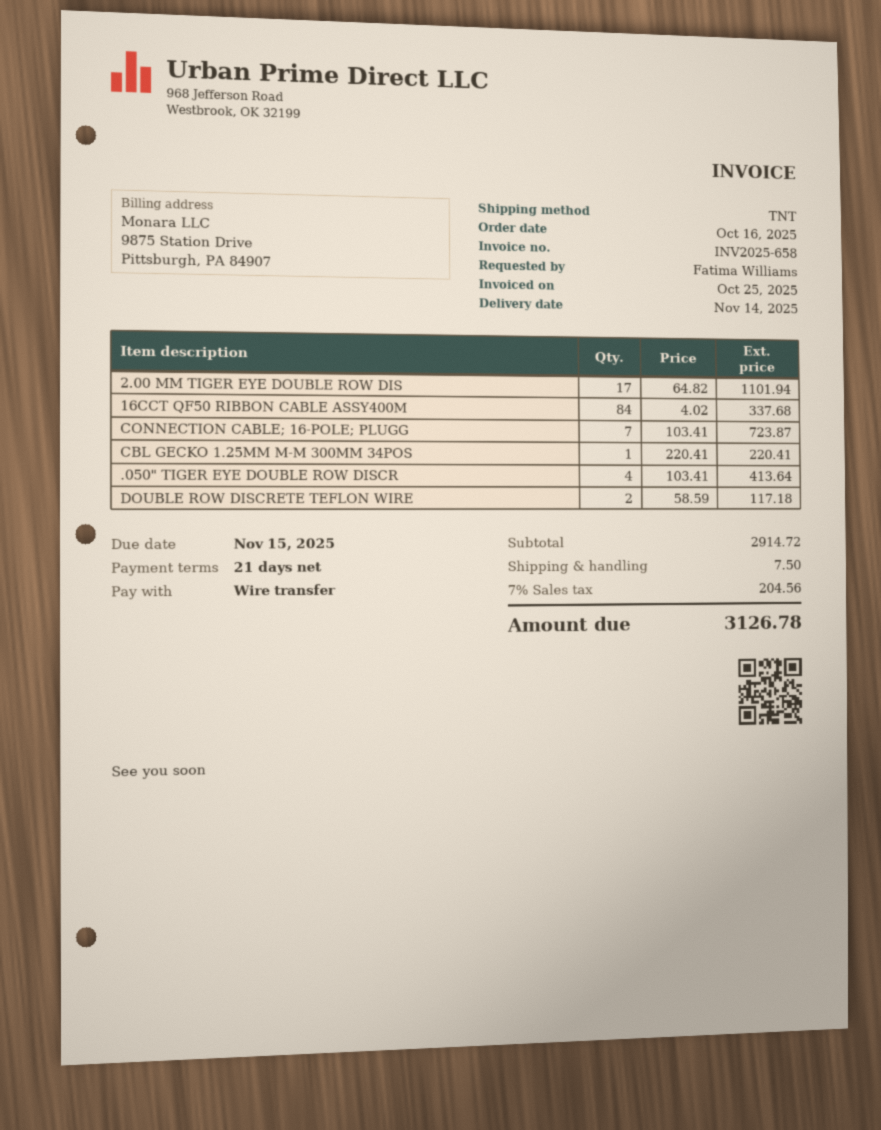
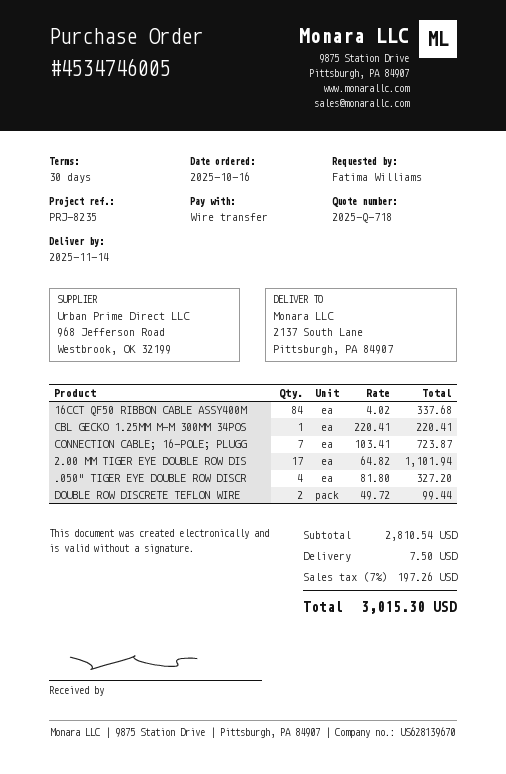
payment terms: 21 days -> 30 days
.050" TIGER EYE DOUBLE ROW DISCR: 4 x 103.41 = 413.64 -> 4 x 81.80 = 327.20
DOUBLE ROW DISCRETE TEFLON WIRE: 2 x 58.59 = 117.18 -> 2 x 49.72 = 99.44
subtotal: 2914.72 -> 2810.54
tax: 7% = 204.56 -> 7% = 197.26
total: 3126.78 -> 3015.30

